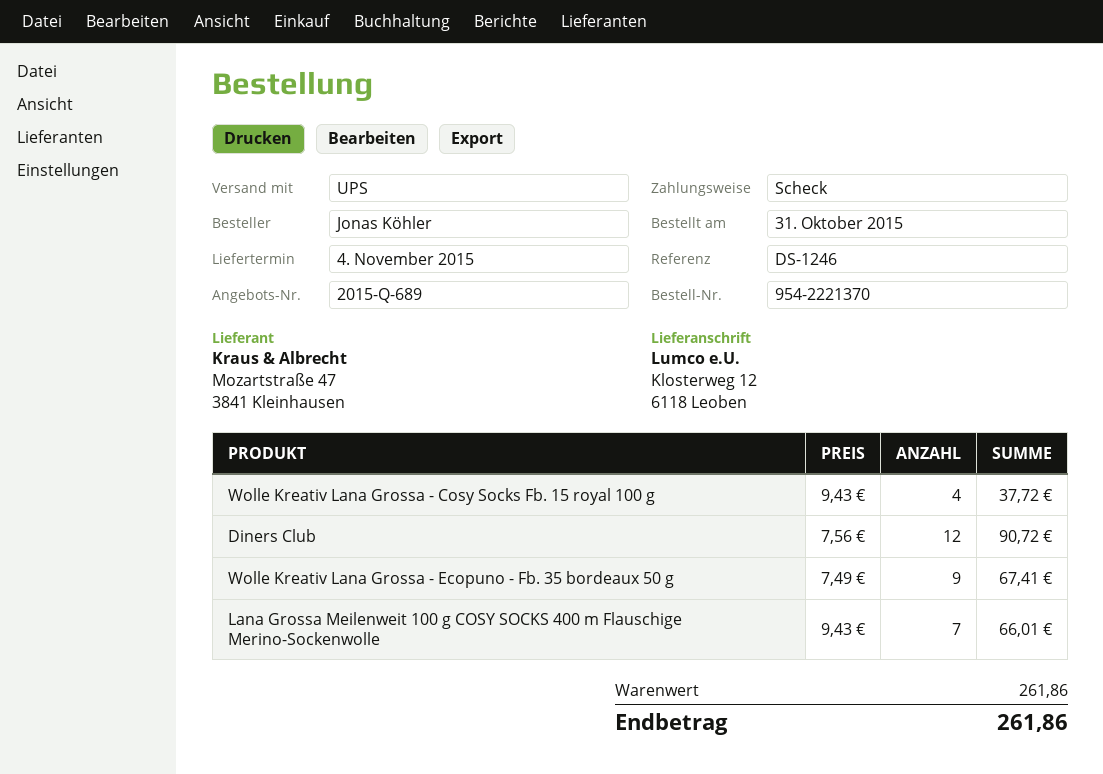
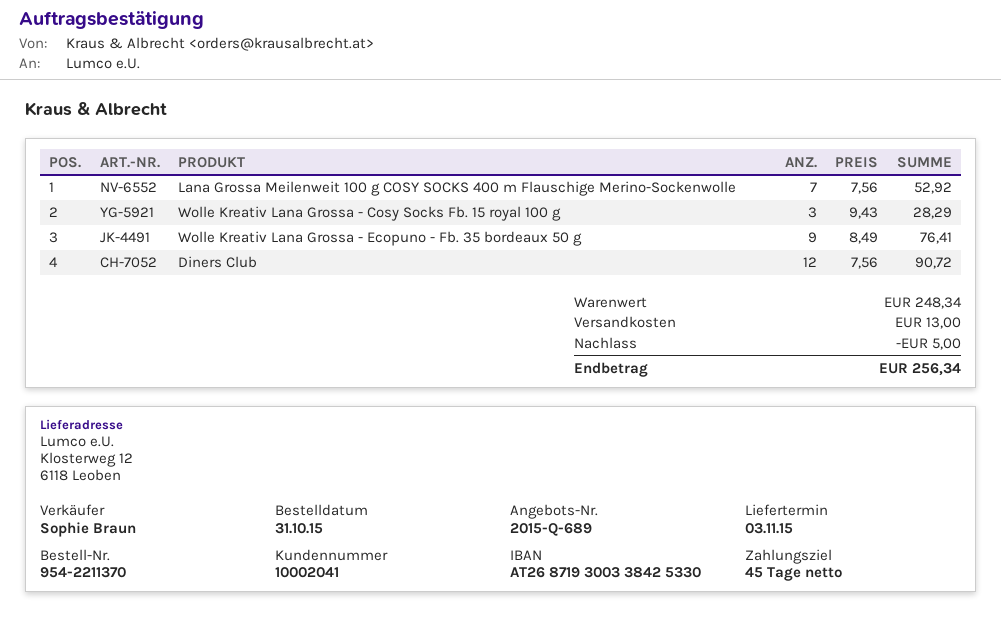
order number: 954-2221370 -> 954-2211370
delivery date: 2015-11-04 -> 2015-11-03
Wolle Kreativ Lana Grossa - Cosy Socks Fb. 15 royal 100 g: 4 x 9.43 = 37.72 -> 3 x 9.43 = 28.29
Wolle Kreativ Lana Grossa - Ecopuno - Fb. 35 bordeaux 50 g: 9 x 7.49 = 67.41 -> 9 x 8.49 = 76.41
Lana Grossa Meilenweit 100 g COSY SOCKS 400 m Flauschige Merino-Sockenwolle: 7 x 9.43 = 66.01 -> 7 x 7.56 = 52.92
subtotal: 261.86 -> 248.34
discount: none -> 5.00
shipping: none -> 13.00
total: 261.86 -> 256.34

